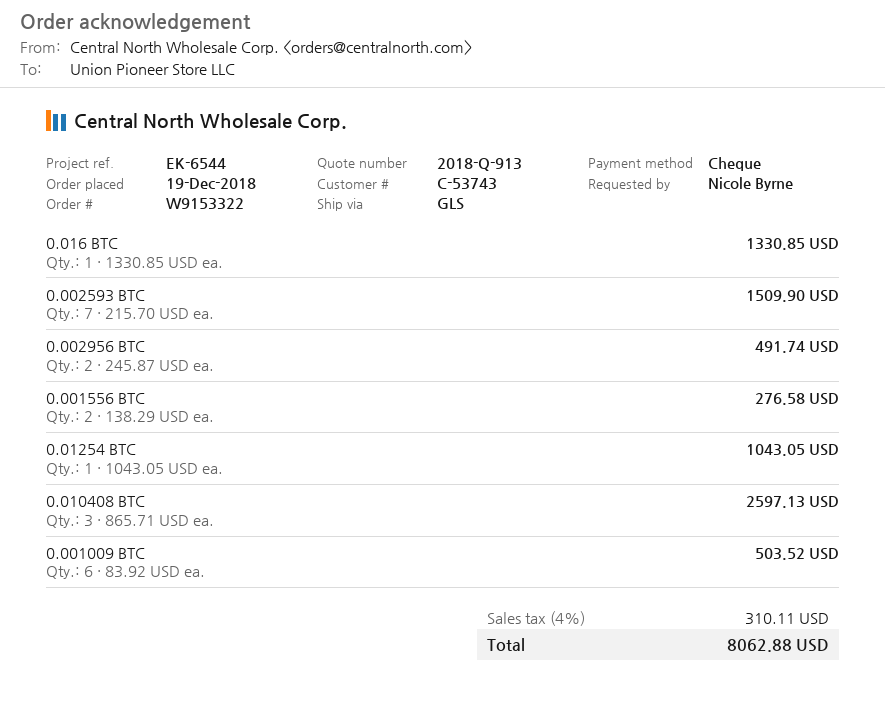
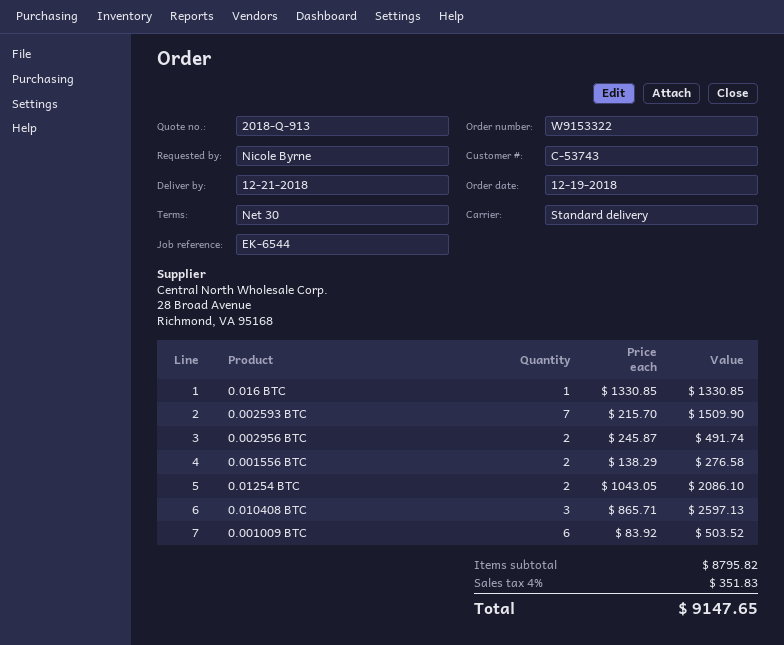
shipping method: GLS -> standard
0.01254 BTC: 1 x 1043.05 = 1043.05 -> 2 x 1043.05 = 2086.10
tax: 4% = 310.11 -> 4% = 351.83
total: 8062.88 -> 9147.65

